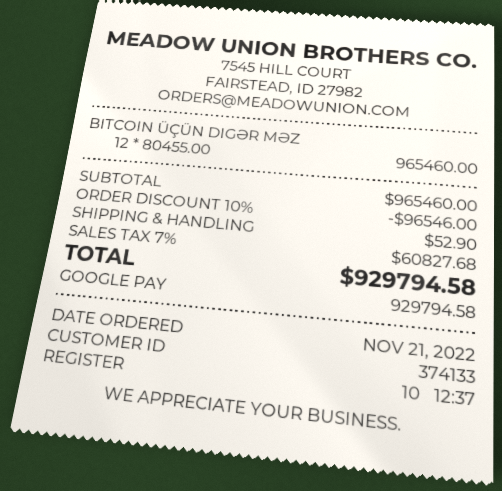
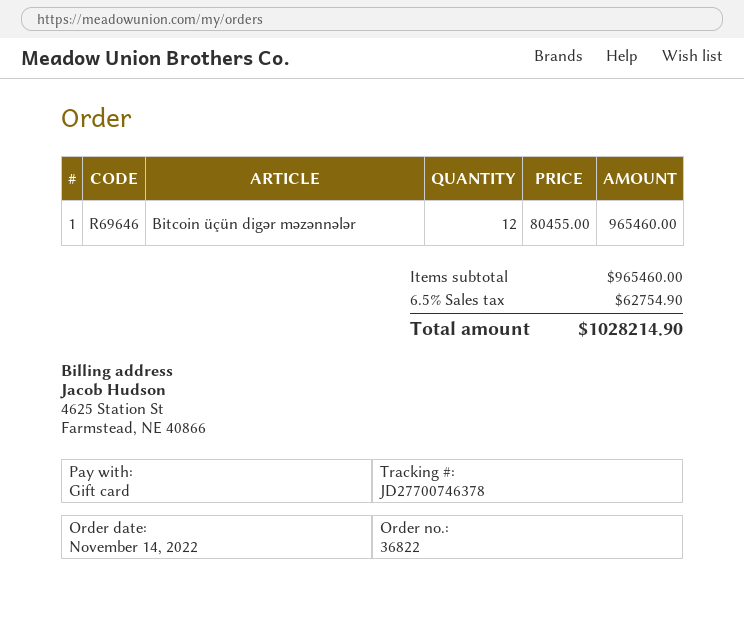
order date: 2022-11-21 -> 2022-11-14
payment method: Google Pay -> gift card
discount: 10% = 96546.00 -> none
shipping: 52.90 -> none
tax: 7% = 60827.68 -> 6.5% = 62754.90
total: 929794.58 -> 1028214.90

